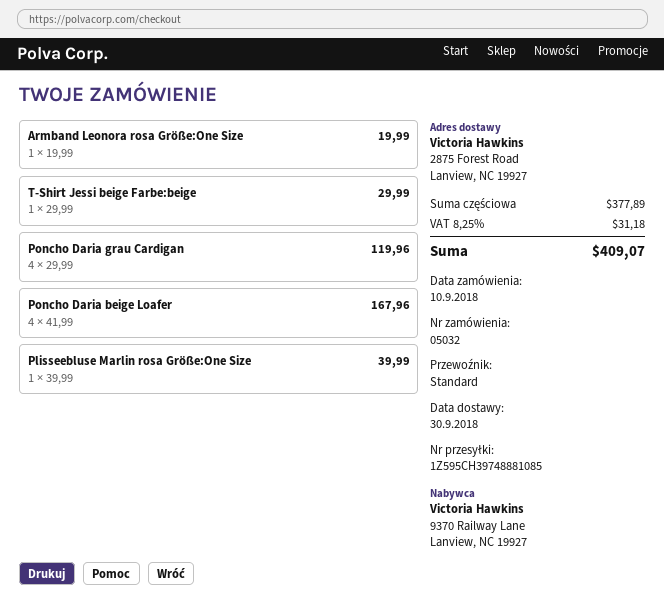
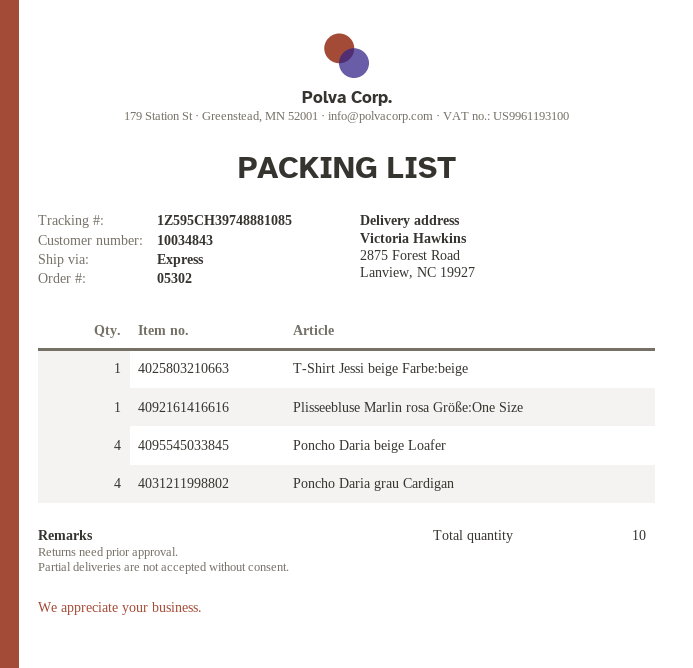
order number: 05032 -> 05302
shipping method: standard -> express
Armband Leonora rosa Größe:One Size: 1 -> none

